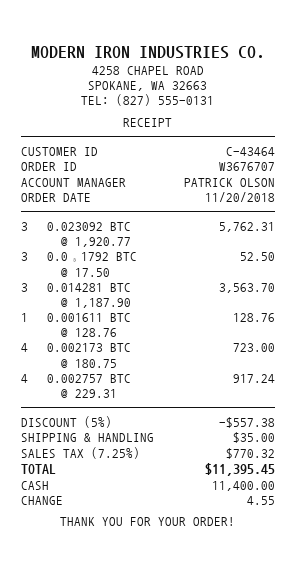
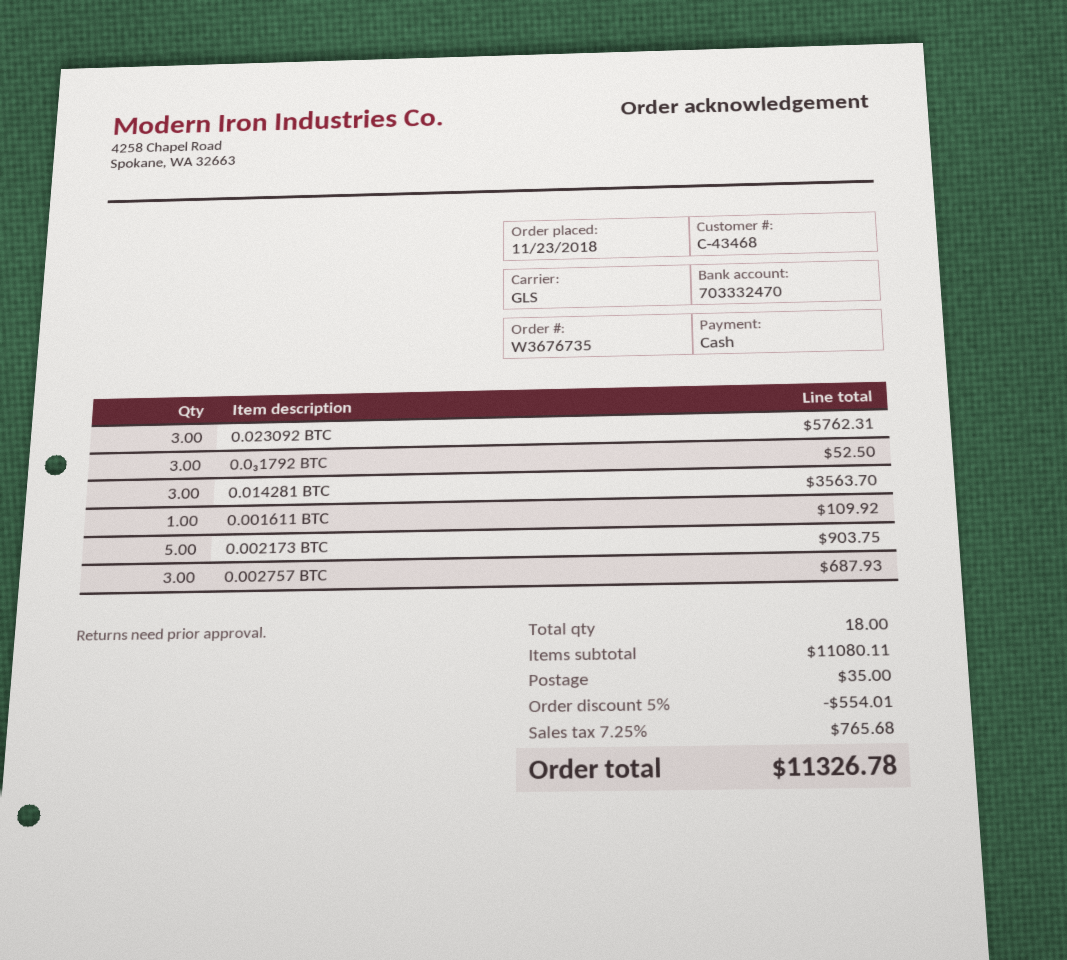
order number: W3676707 -> W3676735
order date: 2018-11-20 -> 2018-11-23
customer number: C-43464 -> C-43468
0.001611 BTC: 1 for 128.76 -> 1 for 109.92
0.002173 BTC: 4 for 723.00 -> 5 for 903.75
0.002757 BTC: 4 for 917.24 -> 3 for 687.93
discount: 5% = 557.38 -> 5% = 554.01
tax: 7.25% = 770.32 -> 7.25% = 765.68
total: 11395.45 -> 11326.78

